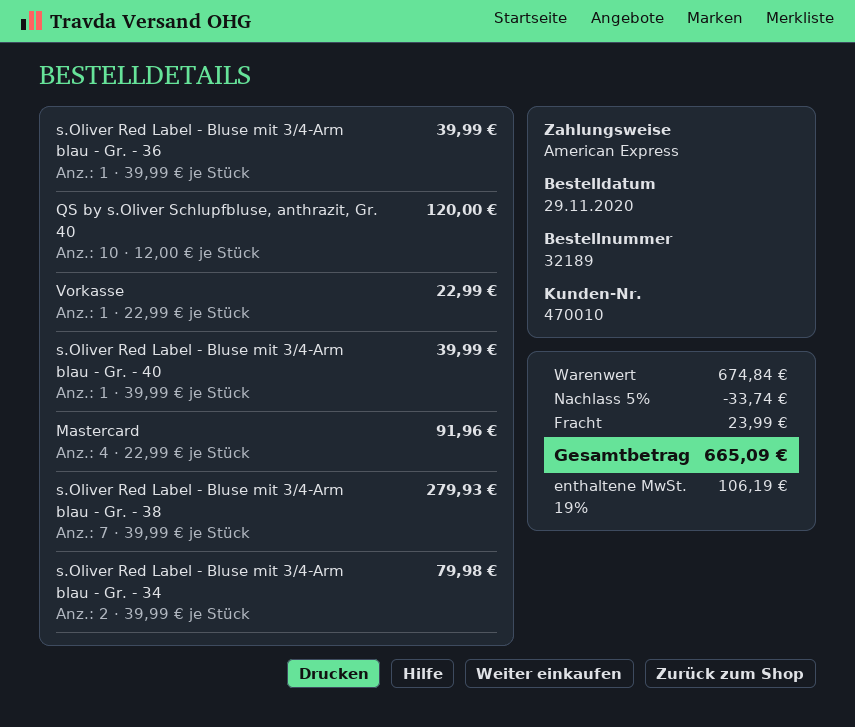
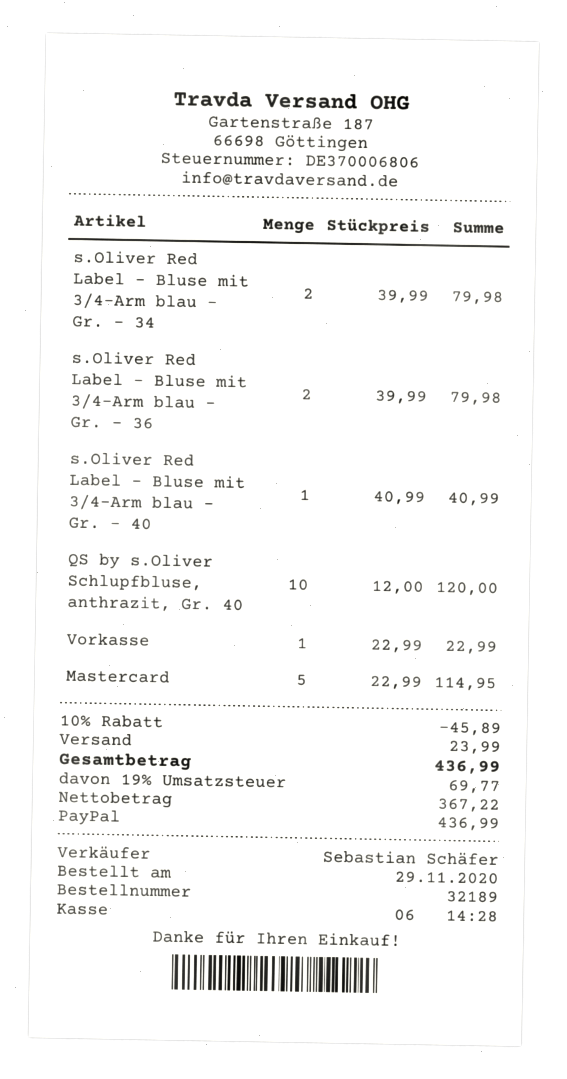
payment method: American Express -> PayPal
s.Oliver Red Label - Bluse mit 3/4-Arm blau - Gr. - 36: 1 x 39.99 = 39.99 -> 2 x 39.99 = 79.98
s.Oliver Red Label - Bluse mit 3/4-Arm blau - Gr. - 40: 1 x 39.99 = 39.99 -> 1 x 40.99 = 40.99
Mastercard: 4 x 22.99 = 91.96 -> 5 x 22.99 = 114.95
s.Oliver Red Label - Bluse mit 3/4-Arm blau - Gr. - 38: 7 x 39.99 = 279.93 -> none
discount: 5% = 33.74 -> 10% = 45.89
tax: 19% = 106.19 -> 19% = 69.77
total: 665.09 -> 436.99

